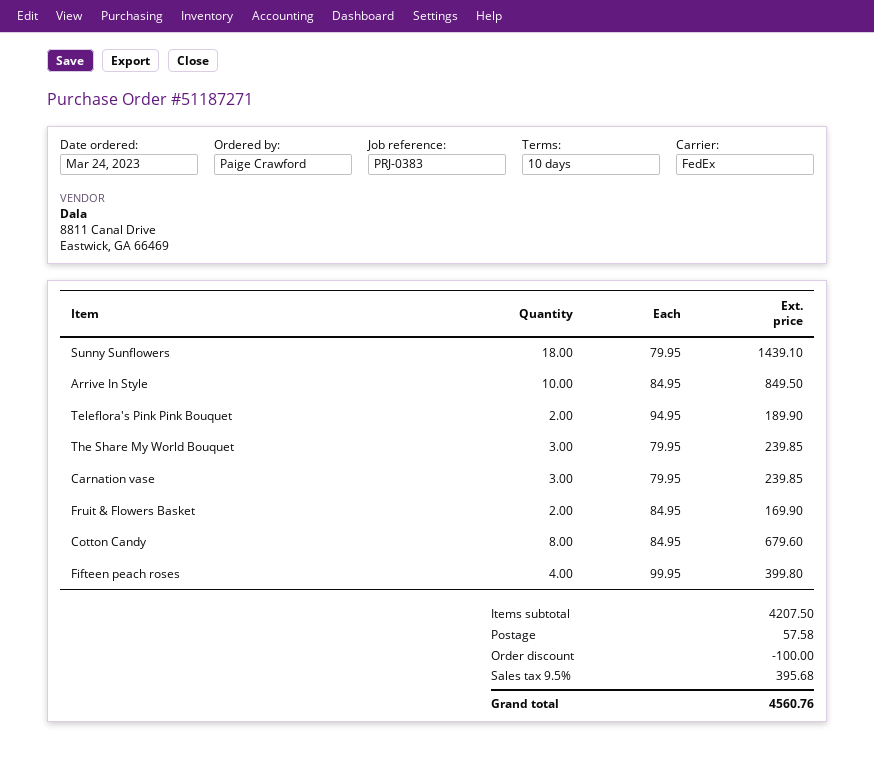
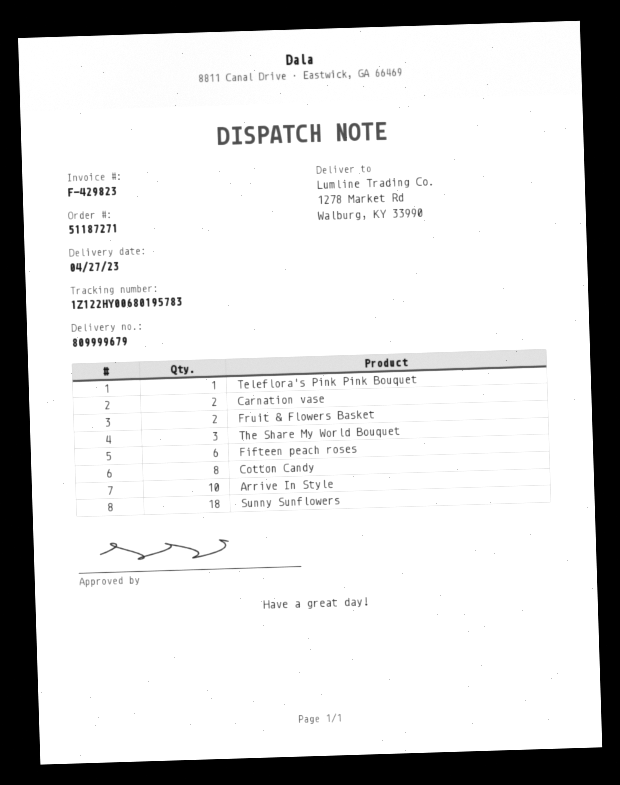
Teleflora's Pink Pink Bouquet: 2 -> 1
Carnation vase: 3 -> 2
Fifteen peach roses: 4 -> 6

